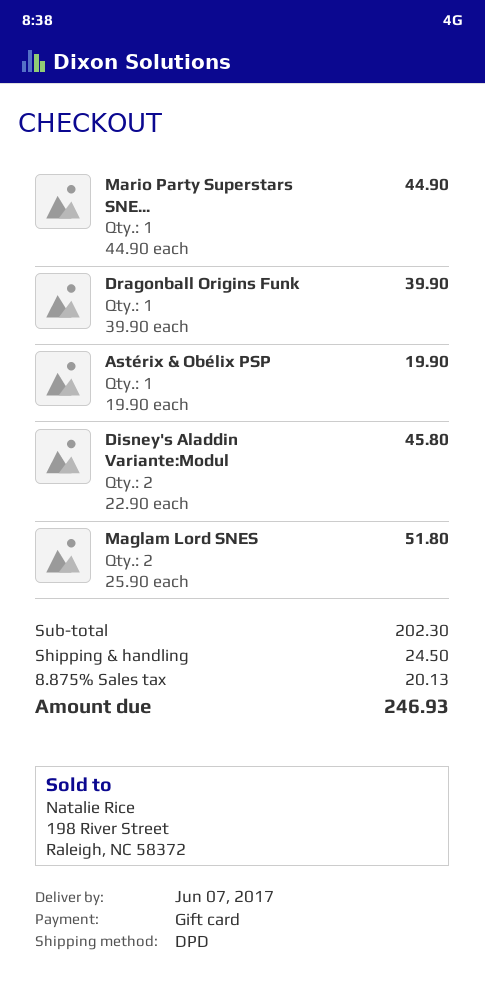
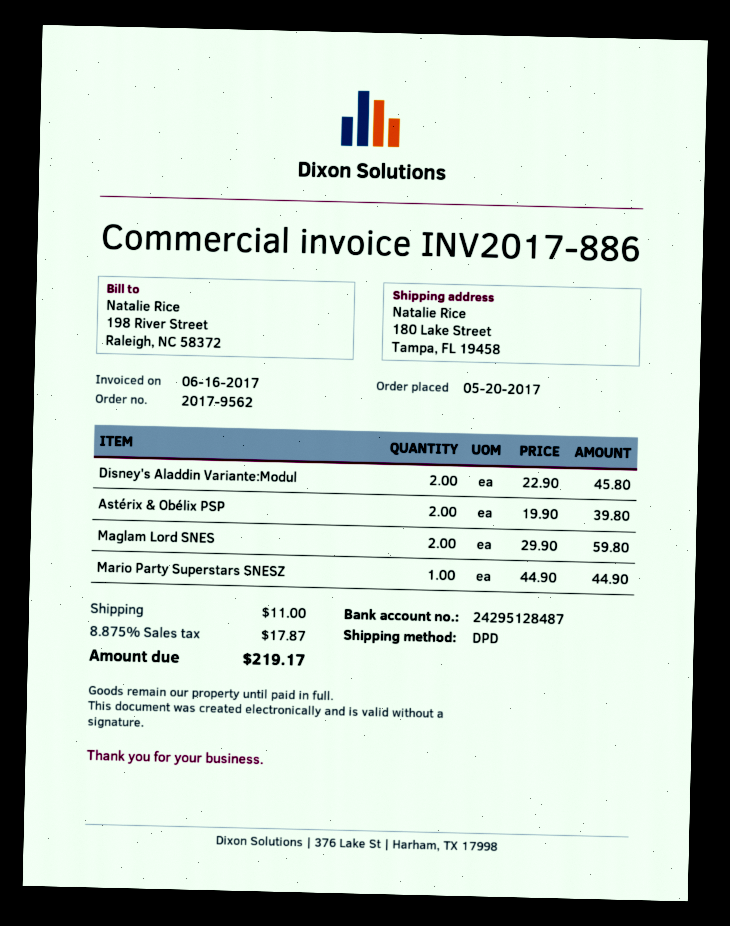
Dragonball Origins Funk: 1 x 39.90 = 39.90 -> none
Astérix & Obélix PSP: 1 x 19.90 = 19.90 -> 2 x 19.90 = 39.80
Maglam Lord SNES: 2 x 25.90 = 51.80 -> 2 x 29.90 = 59.80
shipping: 24.50 -> 11.00
tax: 8.875% = 20.13 -> 8.875% = 17.87
total: 246.93 -> 219.17

